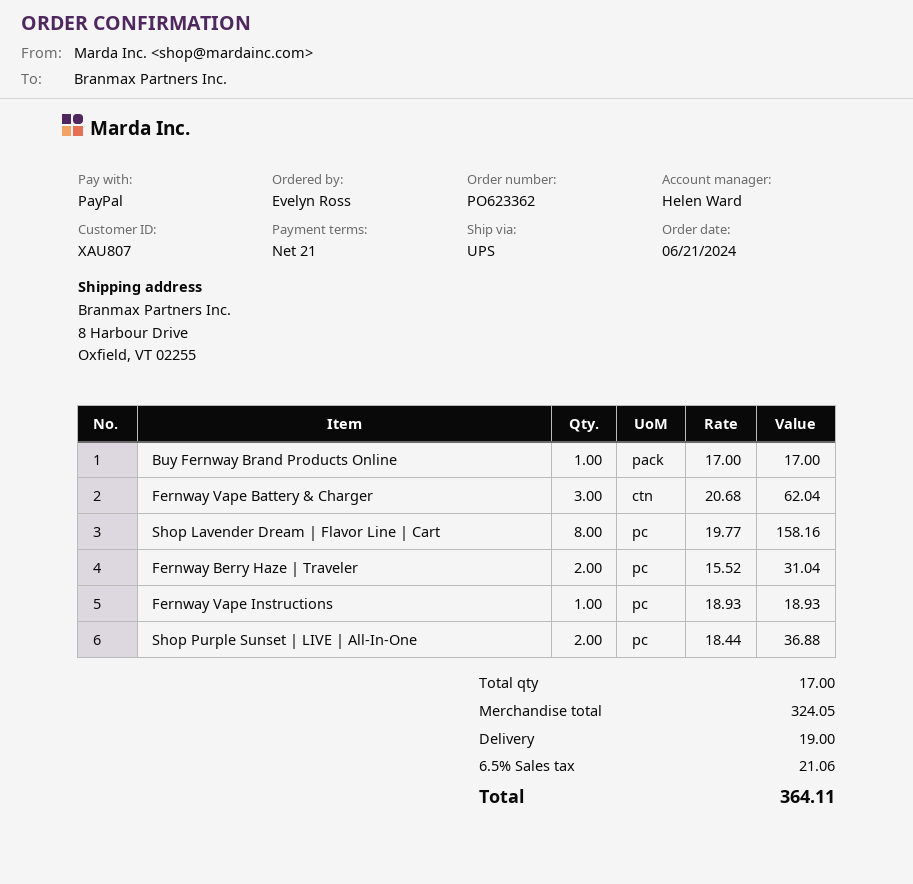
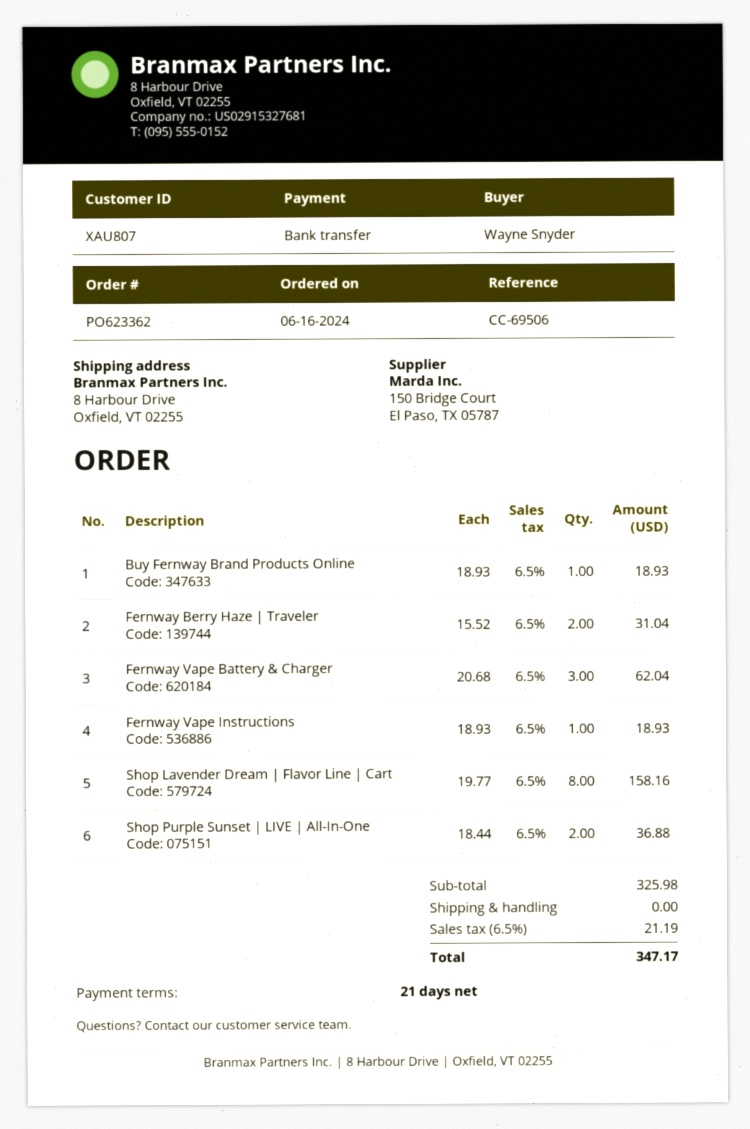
order date: 2024-06-21 -> 2024-06-16
ordered by: Evelyn Ross -> Wayne Snyder
payment method: PayPal -> bank transfer
Buy Fernway Brand Products Online: 1 x 17.00 = 17.00 -> 1 x 18.93 = 18.93
subtotal: 324.05 -> 325.98
shipping: 19.00 -> 0.00
tax: 6.5% = 21.06 -> 6.5% = 21.19
total: 364.11 -> 347.17

